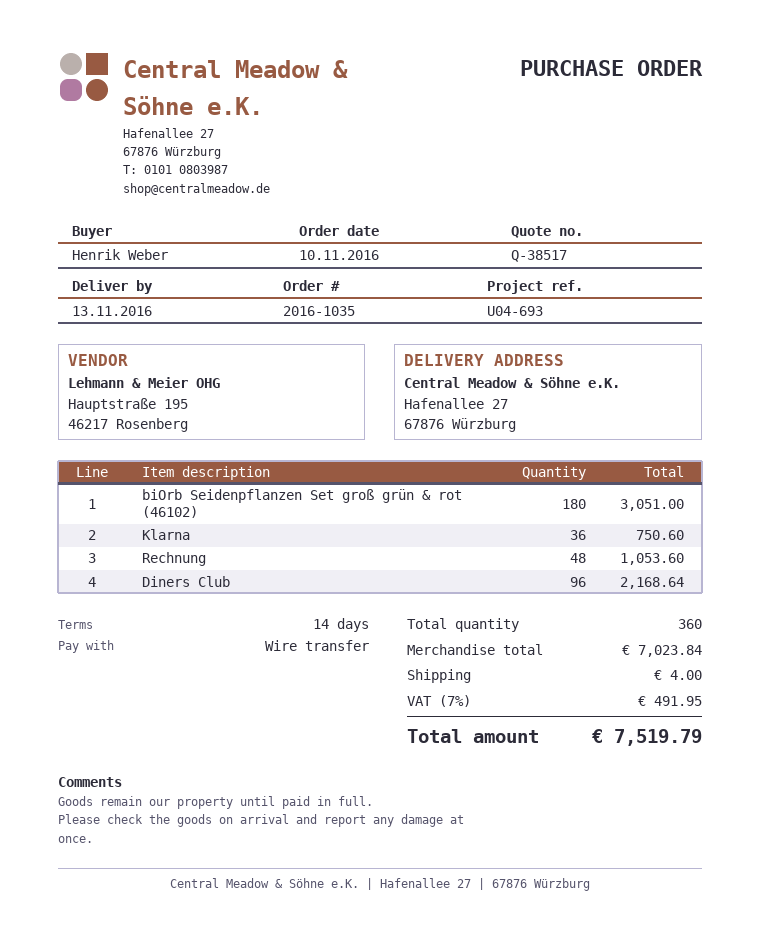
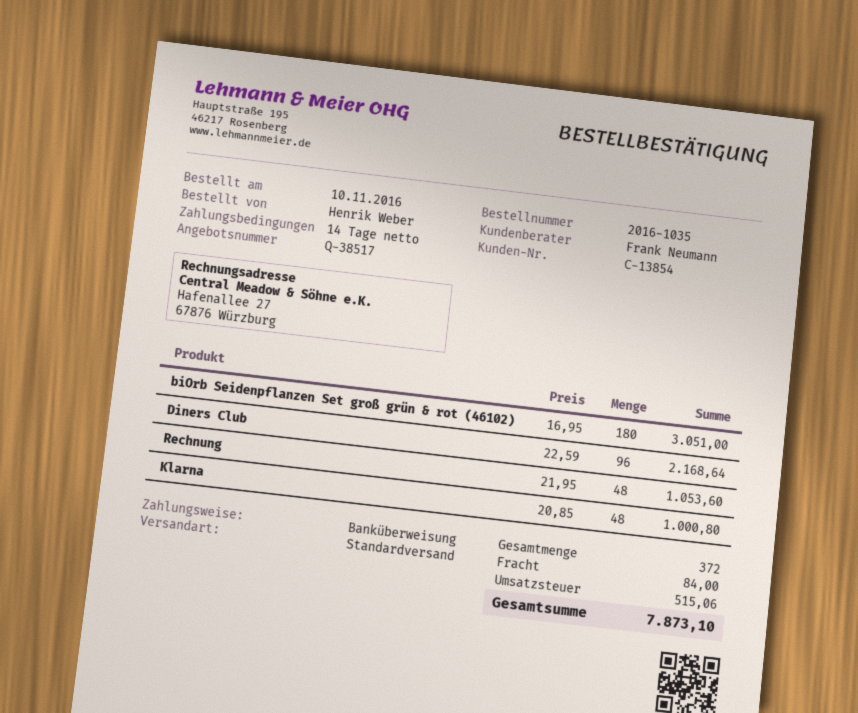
Klarna: 36 for 750.60 -> 48 for 1000.80
total quantity: 360 -> 372
shipping: 4.00 -> 84.00
tax: 491.95 -> 515.06
total: 7519.79 -> 7873.10

